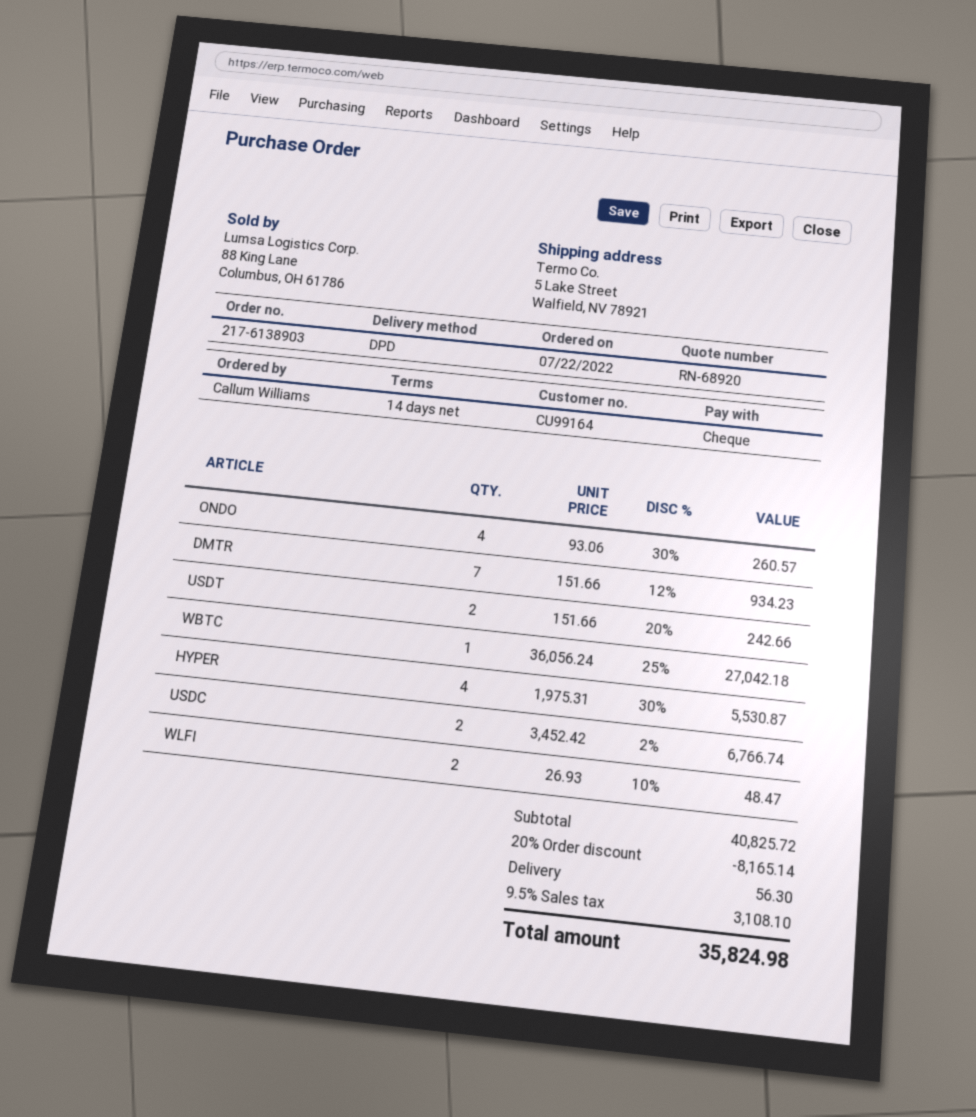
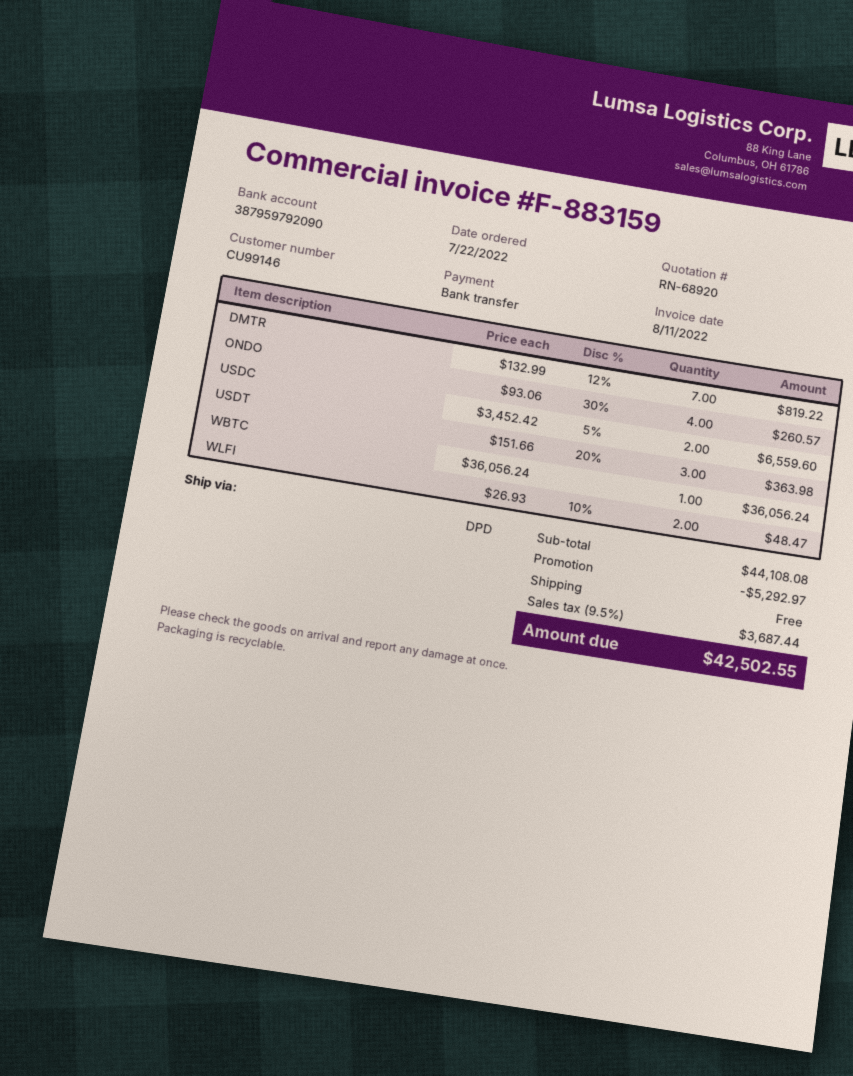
customer number: CU99164 -> CU99146
payment method: cheque -> bank transfer
DMTR: 7 x 151.66 - 12% = 934.23 -> 7 x 132.99 - 12% = 819.22
USDT: 2 x 151.66 - 20% = 242.66 -> 3 x 151.66 - 20% = 363.98
WBTC: 1 x 36056.24 - 25% = 27042.18 -> 1 x 36056.24 = 36056.24
HYPER: 4 x 1975.31 - 30% = 5530.87 -> none
USDC: 2 x 3452.42 - 2% = 6766.74 -> 2 x 3452.42 - 5% = 6559.60
subtotal: 40825.72 -> 44108.08
discount: 8165.14 -> 5292.97
shipping: 56.30 -> 0.00
tax: 9.5% = 3108.10 -> 9.5% = 3687.44
total: 35824.98 -> 42502.55

